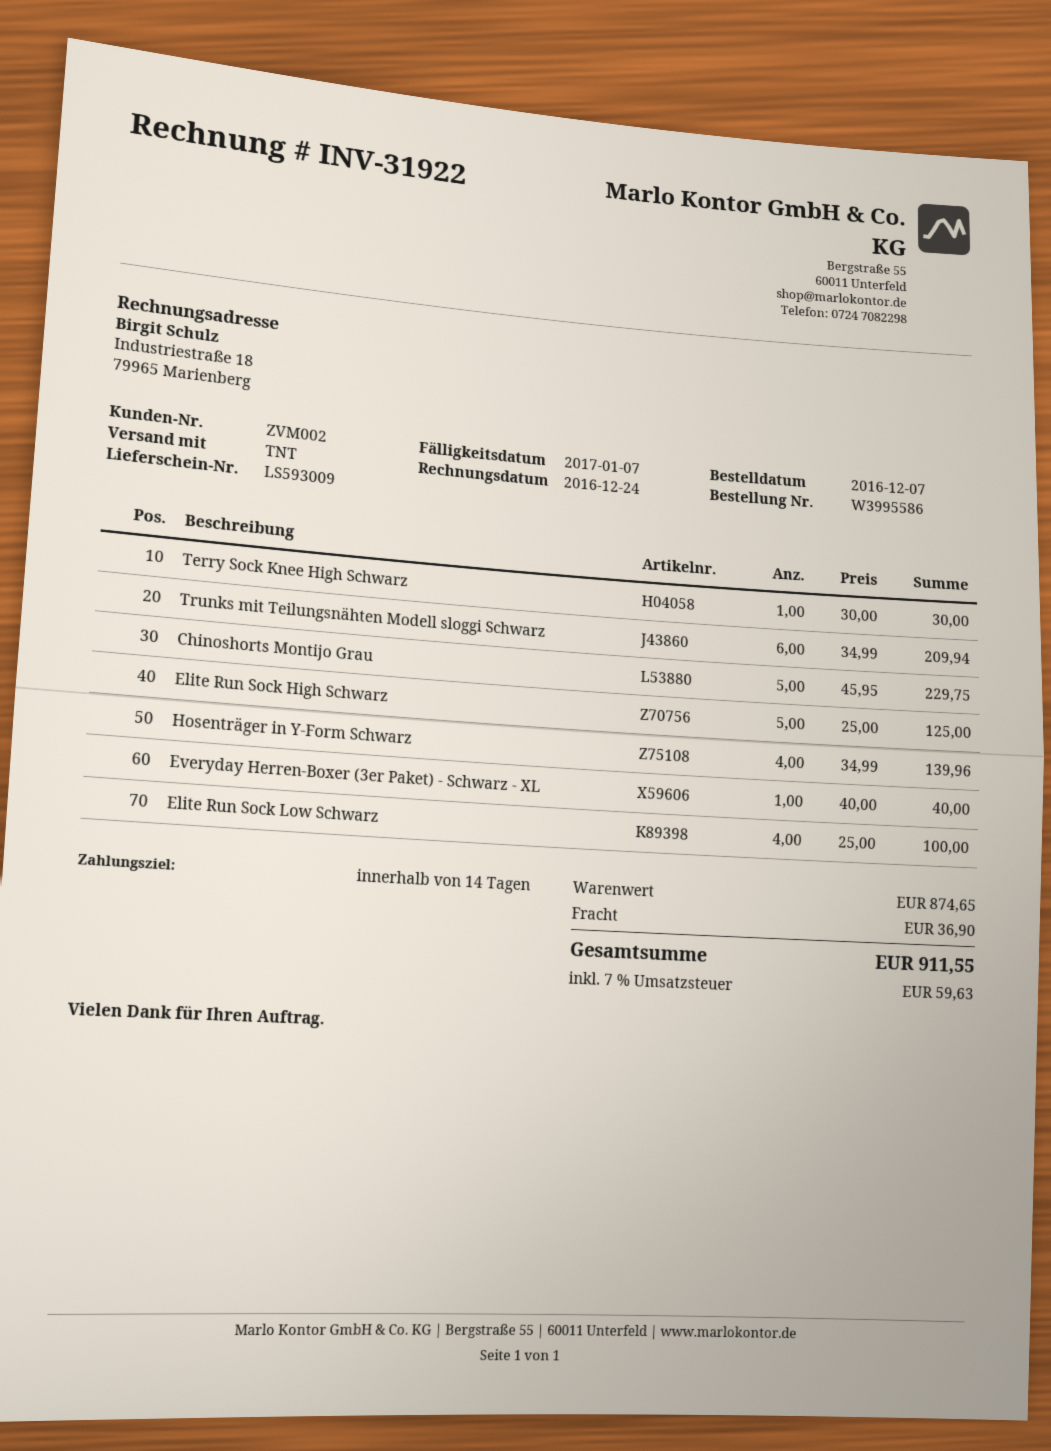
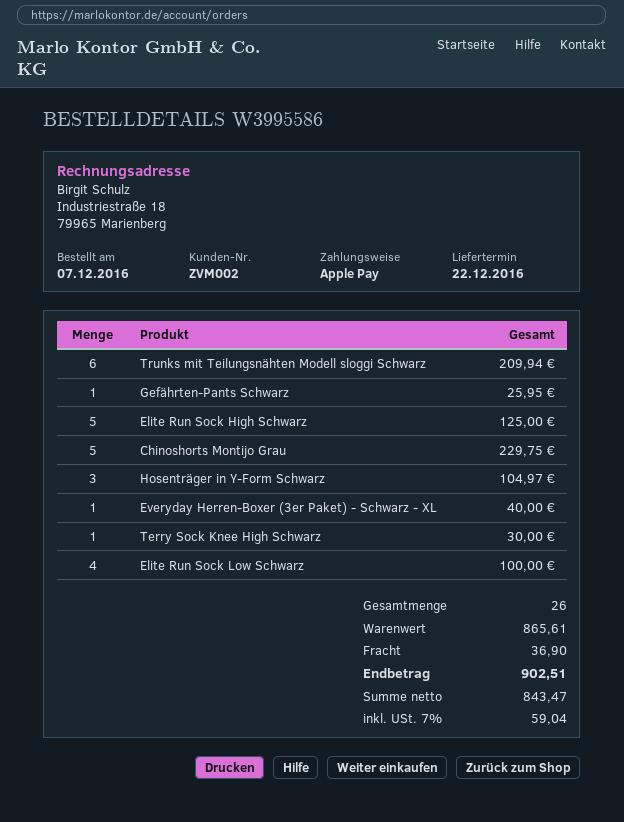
Hosenträger in Y-Form Schwarz: 4 for 139.96 -> 3 for 104.97
Gefährten-Pants Schwarz: none -> 1 for 25.95
subtotal: 874.65 -> 865.61
tax: 7% = 59.63 -> 7% = 59.04
total: 911.55 -> 902.51

